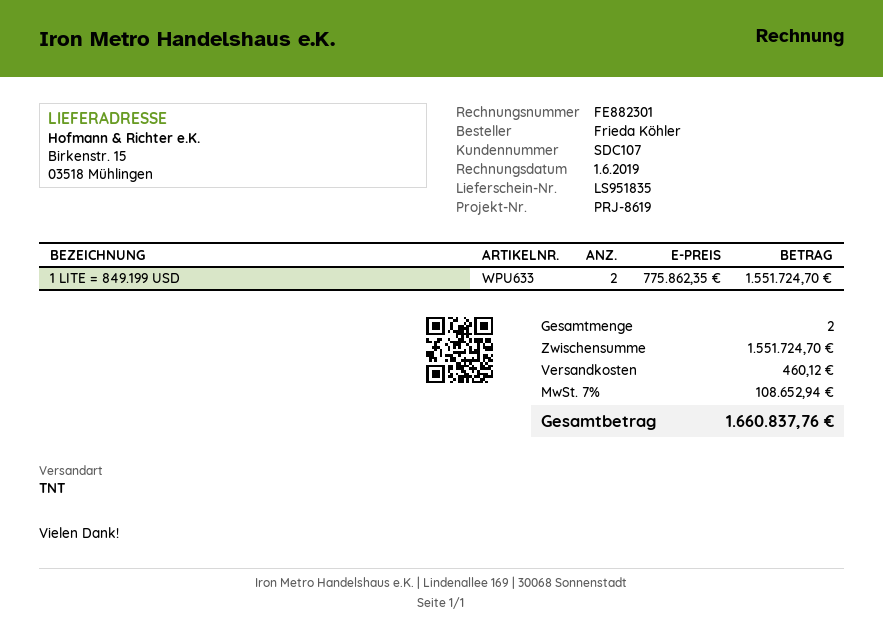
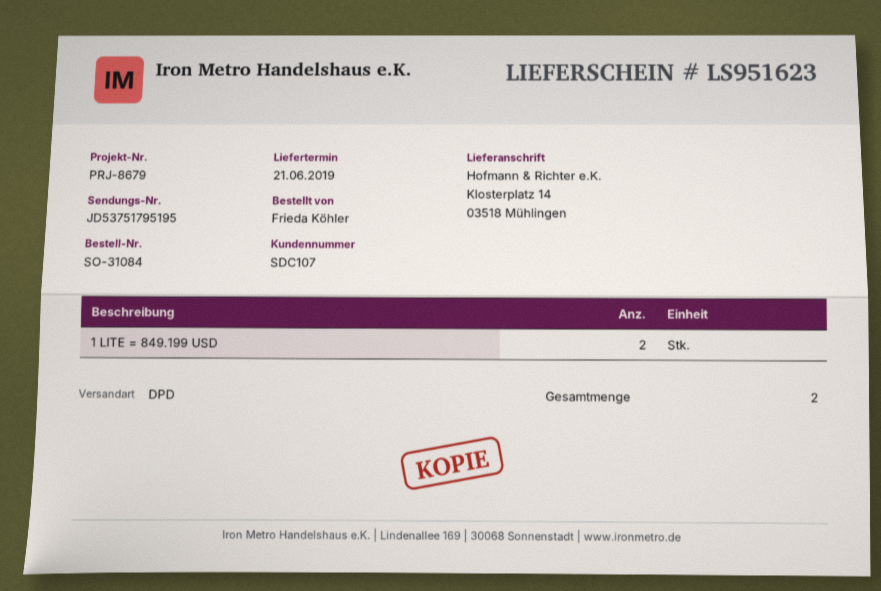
delivery note number: LS951835 -> LS951623
reference: PRJ-8619 -> PRJ-8679
shipping method: TNT -> DPD
ship to: Birkenstr. 15, 03518 Mühlingen -> Klosterplatz 14, 03518 Mühlingen

